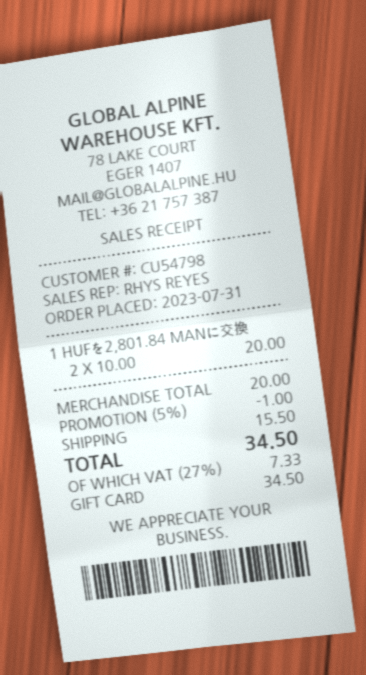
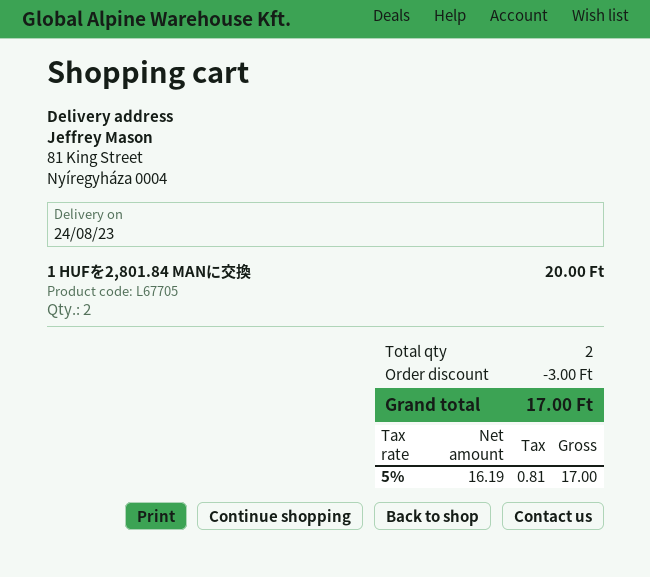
discount: 1.00 -> 3.00
shipping: 15.50 -> none
tax: 27% = 7.33 -> 5% = 0.81
total: 34.50 -> 17.00

